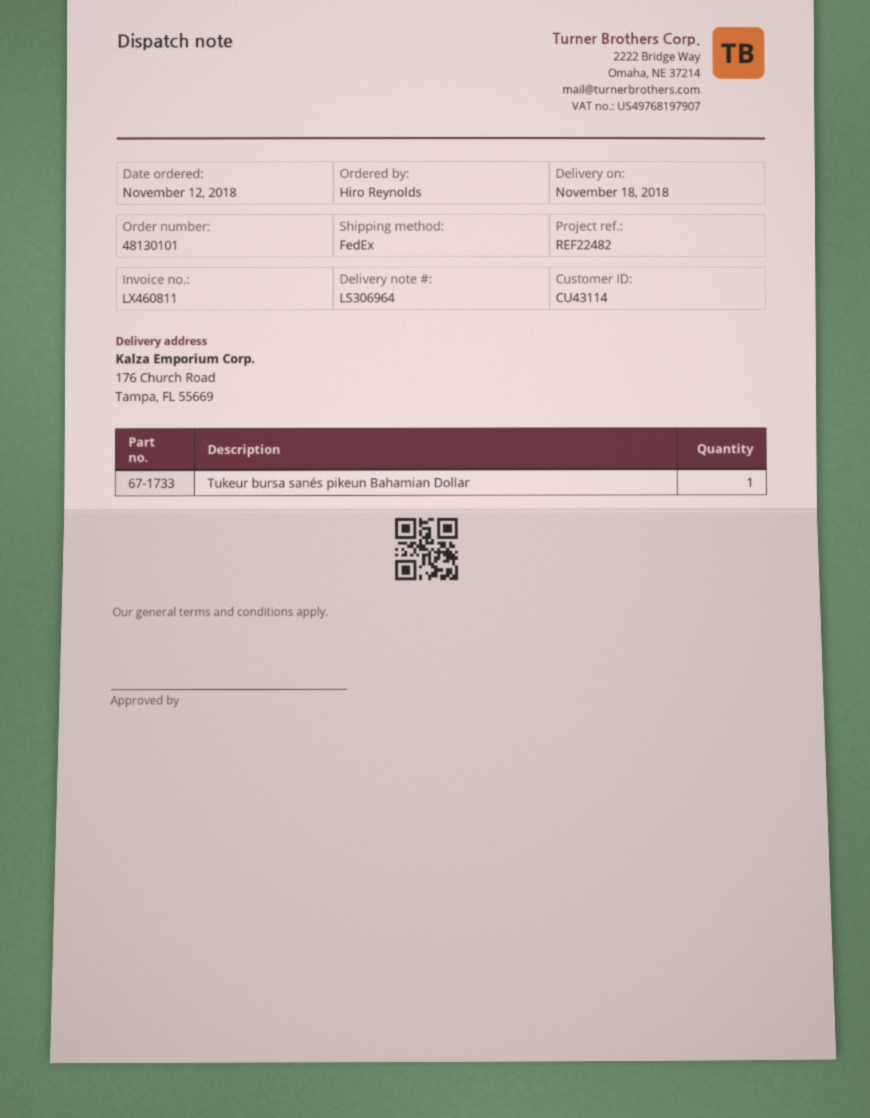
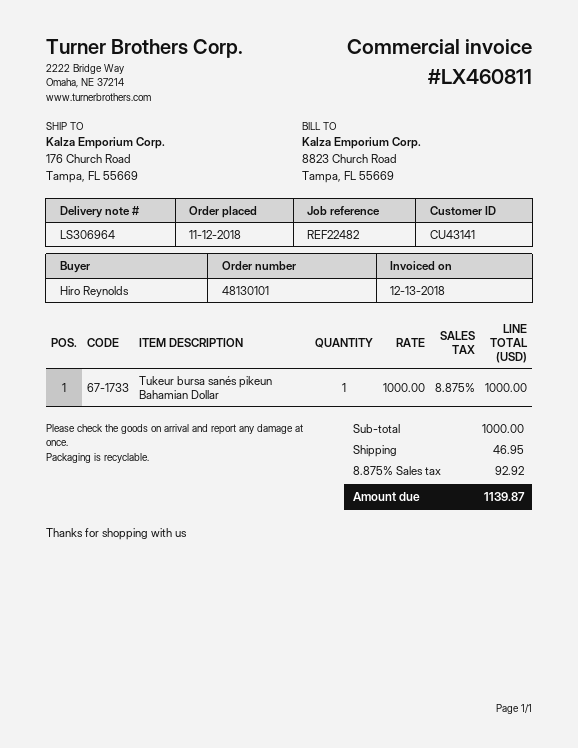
customer number: CU43114 -> CU43141

